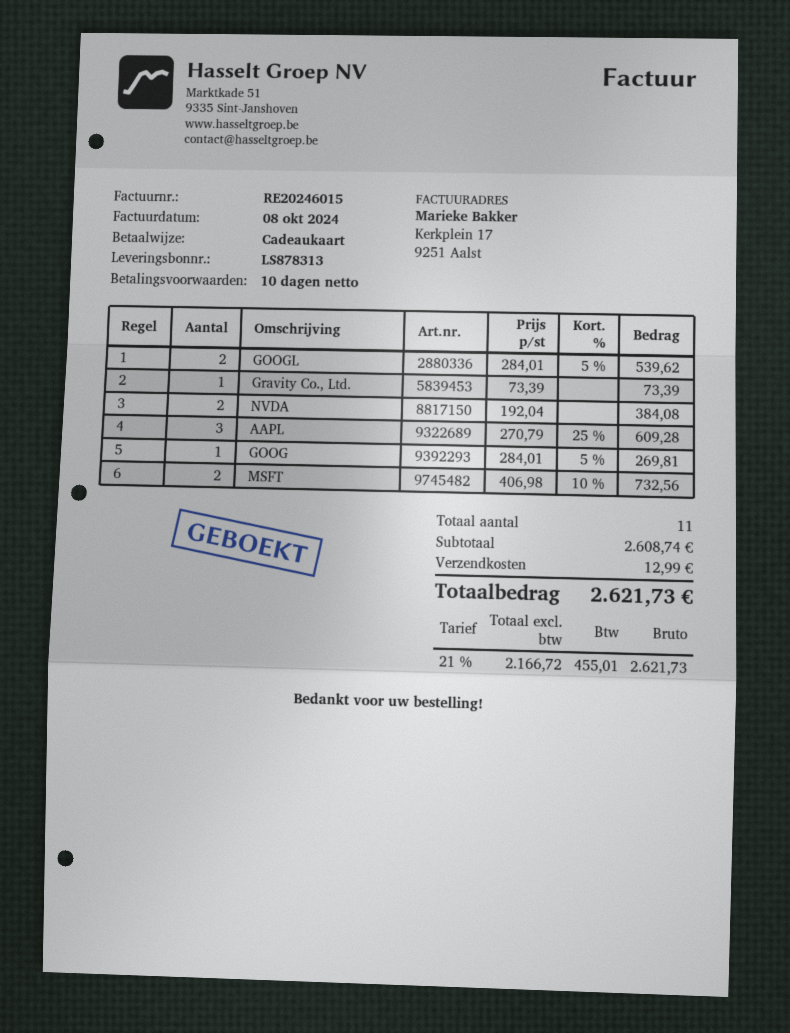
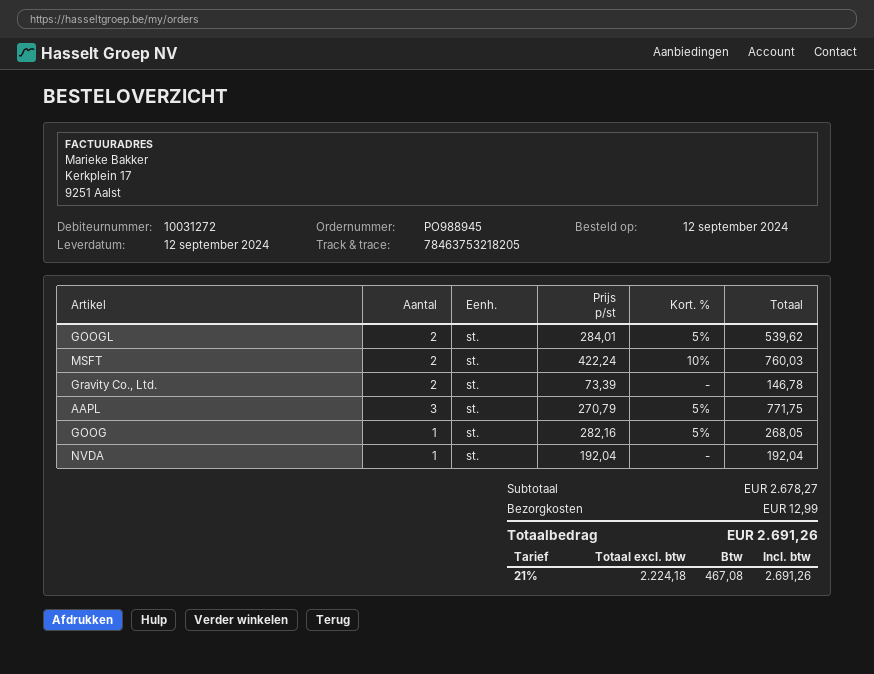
Gravity Co., Ltd.: 1 x 73.39 = 73.39 -> 2 x 73.39 = 146.78
NVDA: 2 x 192.04 = 384.08 -> 1 x 192.04 = 192.04
AAPL: 3 x 270.79 - 25% = 609.28 -> 3 x 270.79 - 5% = 771.75
GOOG: 1 x 284.01 - 5% = 269.81 -> 1 x 282.16 - 5% = 268.05
MSFT: 2 x 406.98 - 10% = 732.56 -> 2 x 422.24 - 10% = 760.03
subtotal: 2608.74 -> 2678.27
net: 2166.72 -> 2224.18
tax: 21% = 455.01 -> 21% = 467.08
total: 2621.73 -> 2691.26

